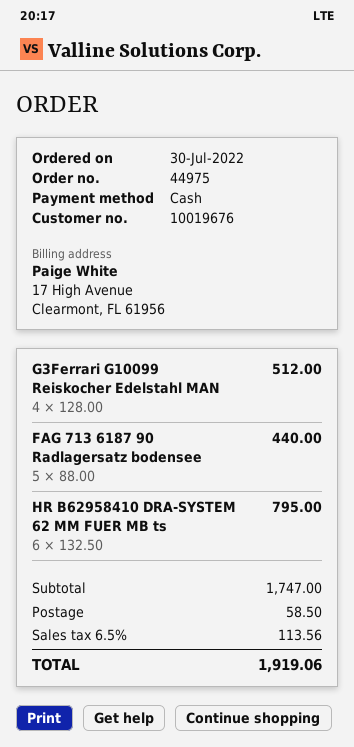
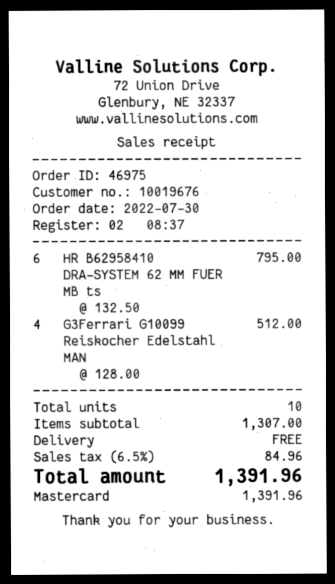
order number: 44975 -> 46975
payment method: cash -> Mastercard
FAG 713 6187 90 Radlagersatz bodensee: 5 x 88.00 = 440.00 -> none
subtotal: 1747.00 -> 1307.00
shipping: 58.50 -> 0.00
tax: 6.5% = 113.56 -> 6.5% = 84.96
total: 1919.06 -> 1391.96

